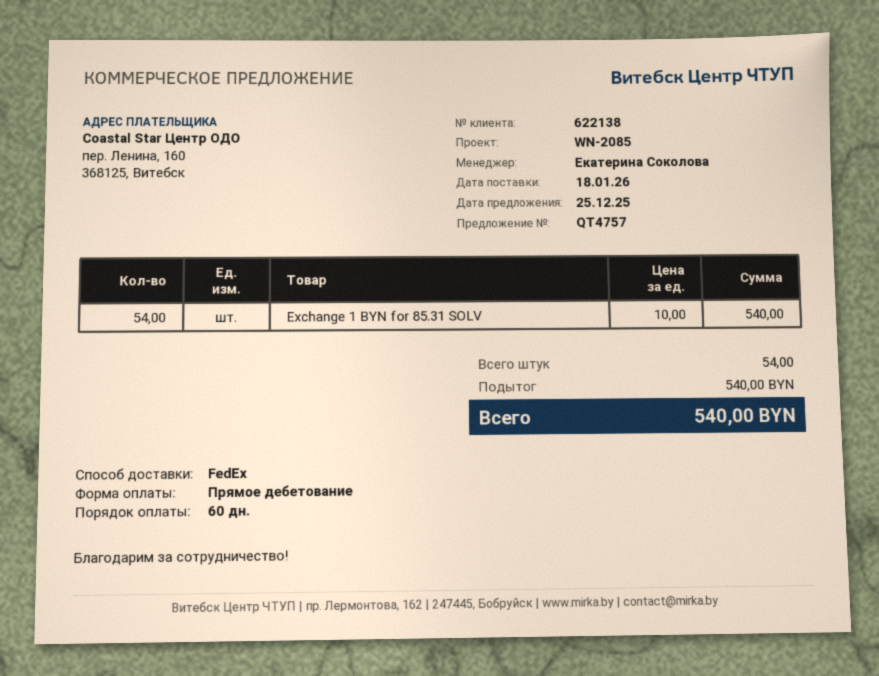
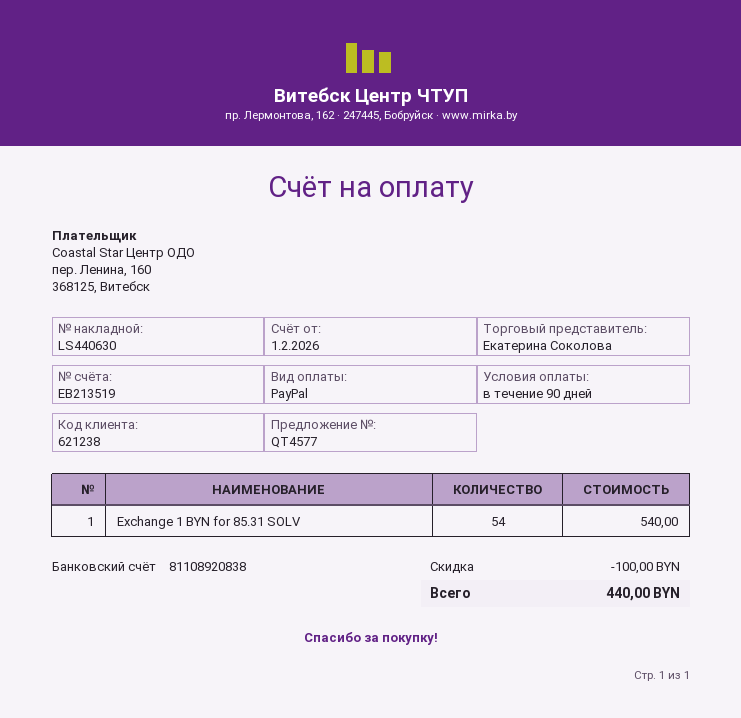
quote number: QT4757 -> QT4577
payment terms: 60 days -> 90 days
customer number: 622138 -> 621238
payment method: direct debit -> PayPal
discount: none -> 100.00
total: 540.00 -> 440.00

